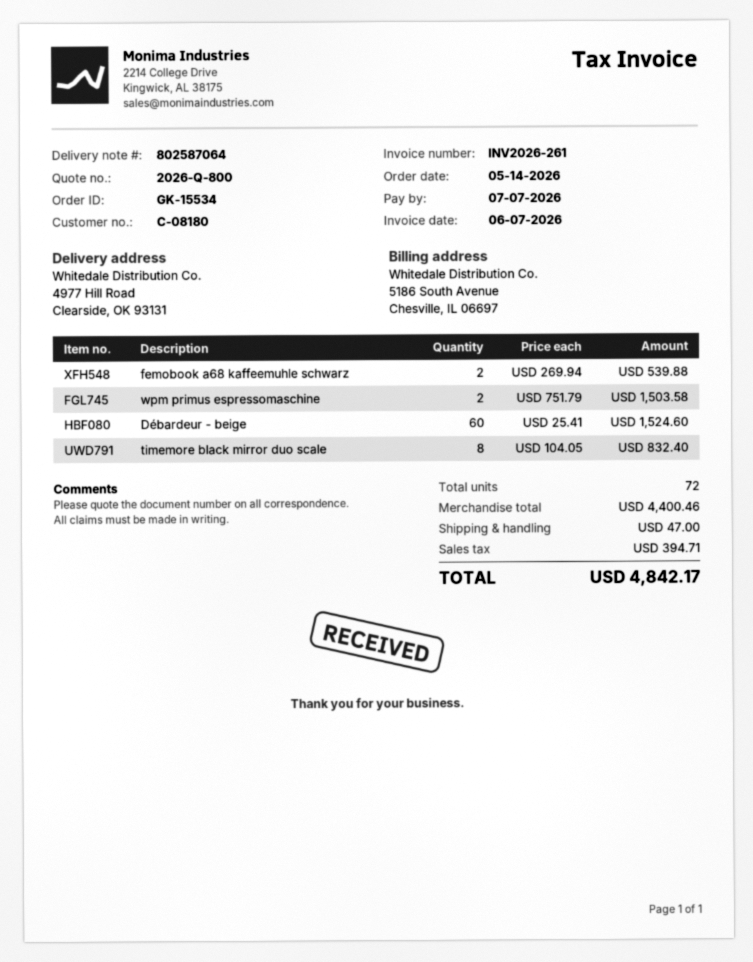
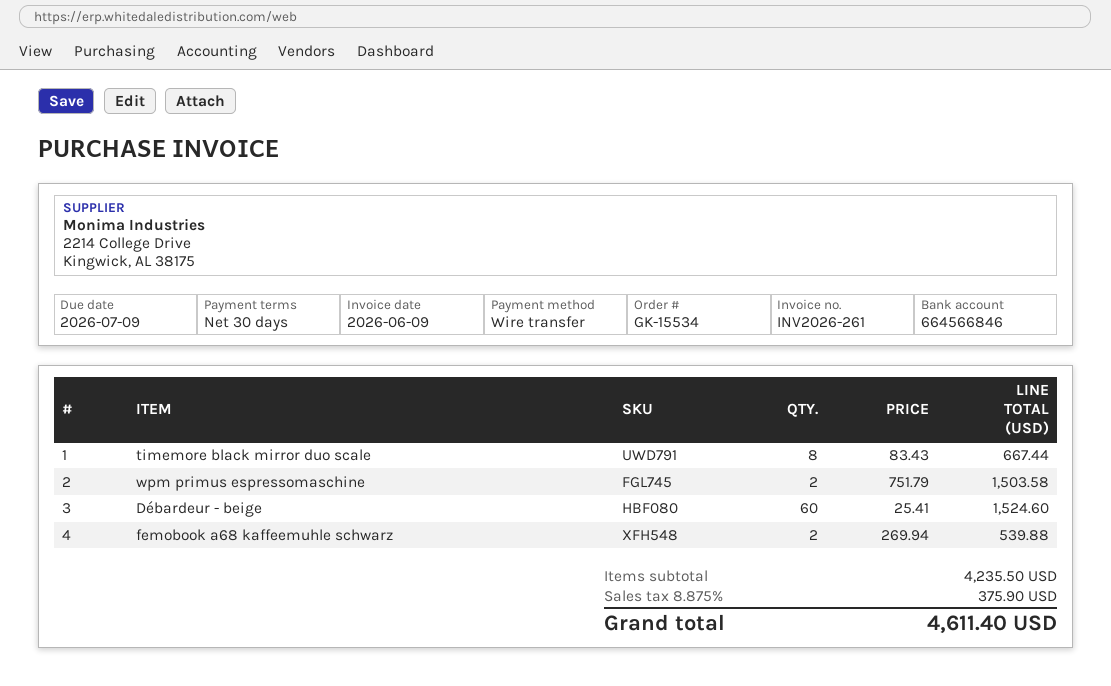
invoice date: 2026-06-07 -> 2026-06-09
due date: 2026-07-07 -> 2026-07-09
timemore black mirror duo scale: 8 x 104.05 = 832.40 -> 8 x 83.43 = 667.44
subtotal: 4400.46 -> 4235.50
shipping: 47.00 -> none
tax: 394.71 -> 375.90
total: 4842.17 -> 4611.40

